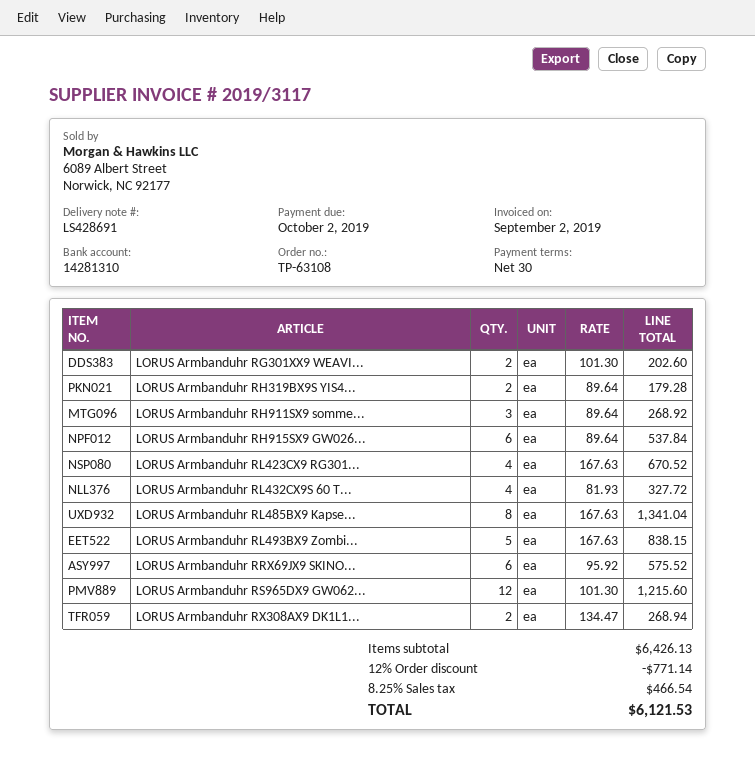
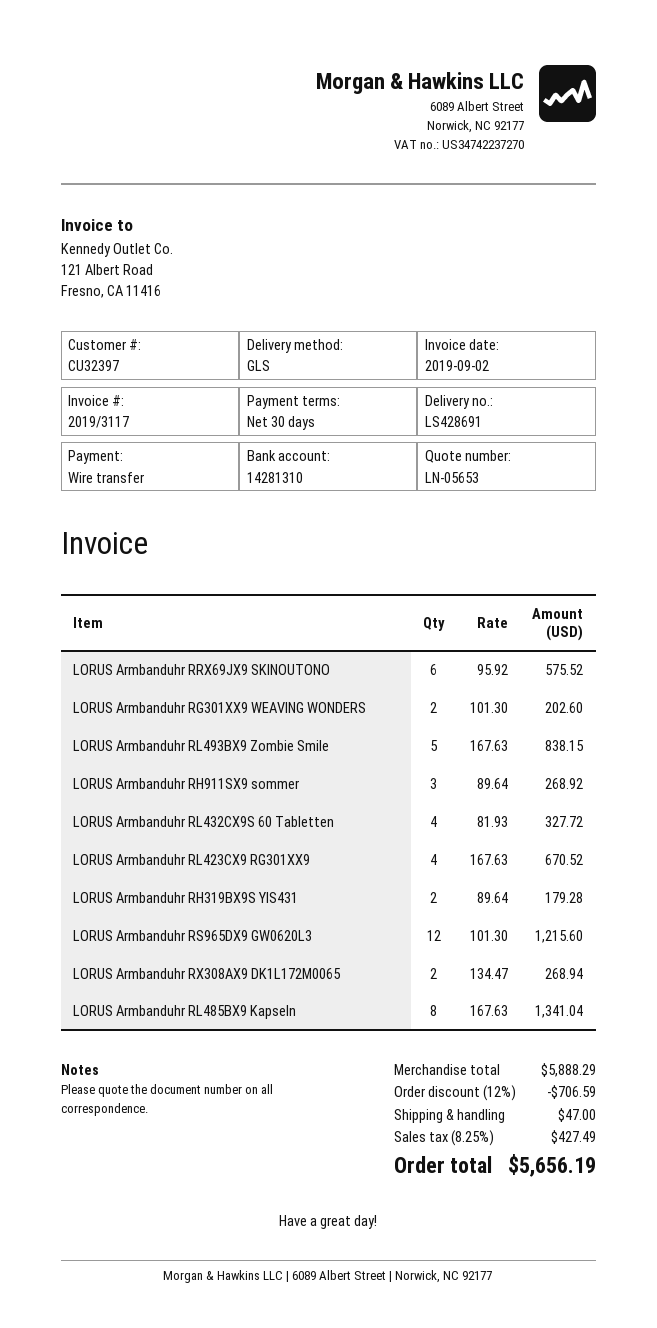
LORUS Armbanduhr RH915SX9 GW026...: 6 x 89.64 = 537.84 -> none
subtotal: 6426.13 -> 5888.29
discount: 12% = 771.14 -> 12% = 706.59
shipping: none -> 47.00
tax: 8.25% = 466.54 -> 8.25% = 427.49
total: 6121.53 -> 5656.19

